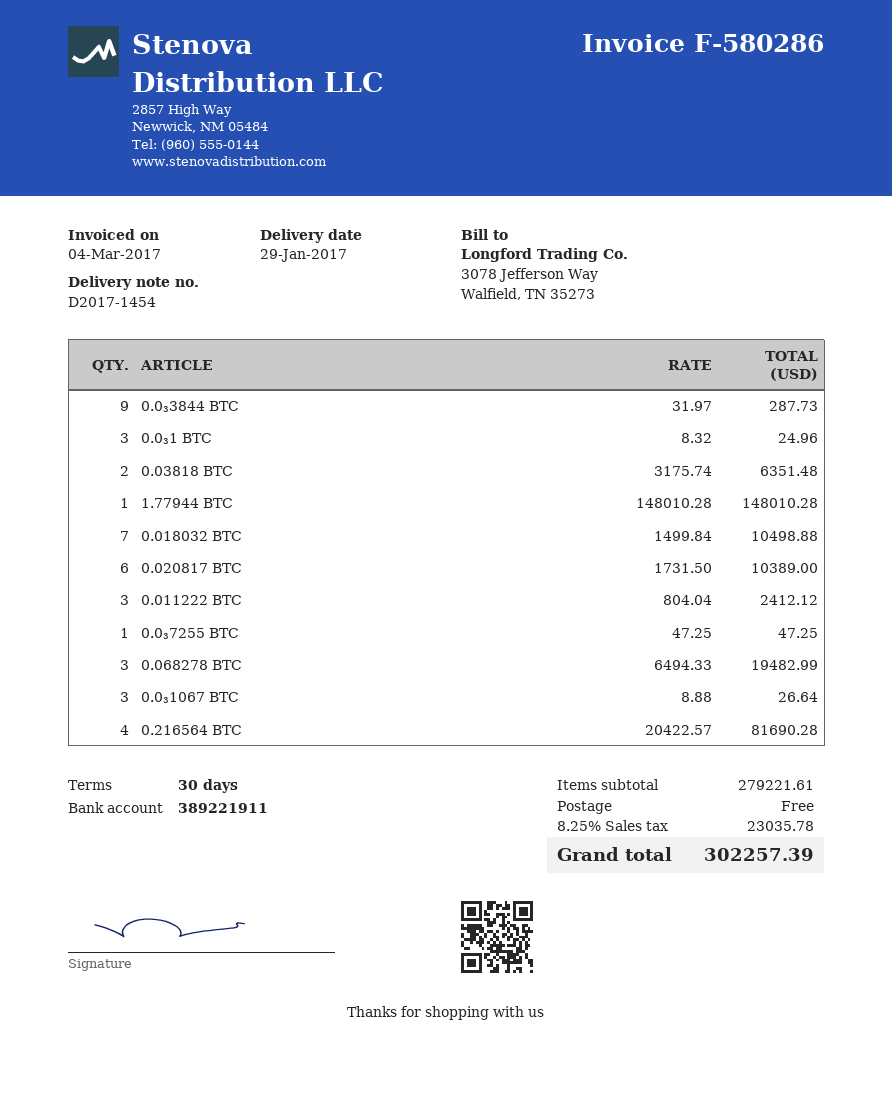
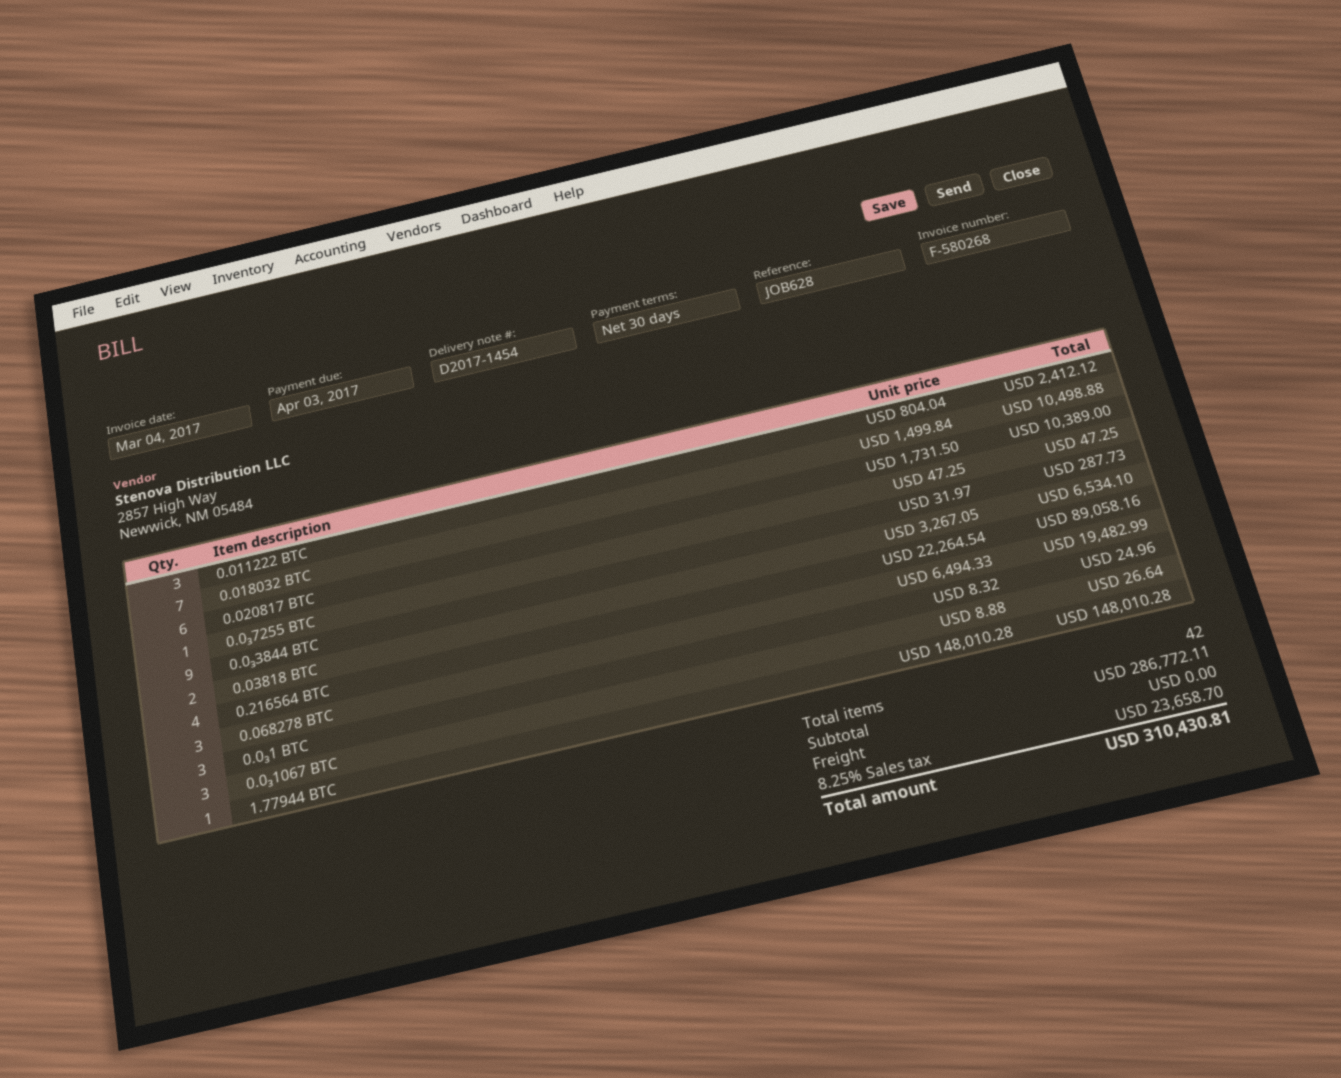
invoice number: F-580286 -> F-580268
0.03818 BTC: 2 x 3175.74 = 6351.48 -> 2 x 3267.05 = 6534.10
0.216564 BTC: 4 x 20422.57 = 81690.28 -> 4 x 22264.54 = 89058.16
subtotal: 279221.61 -> 286772.11
tax: 8.25% = 23035.78 -> 8.25% = 23658.70
total: 302257.39 -> 310430.81

